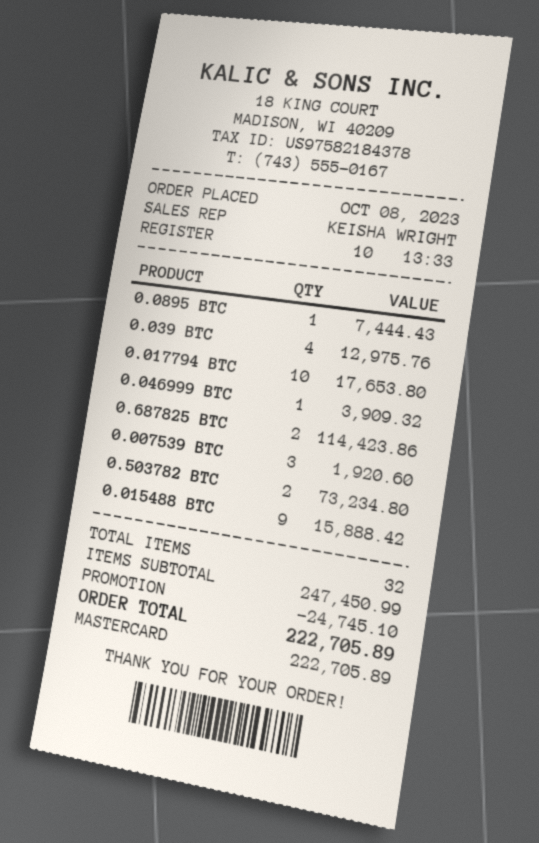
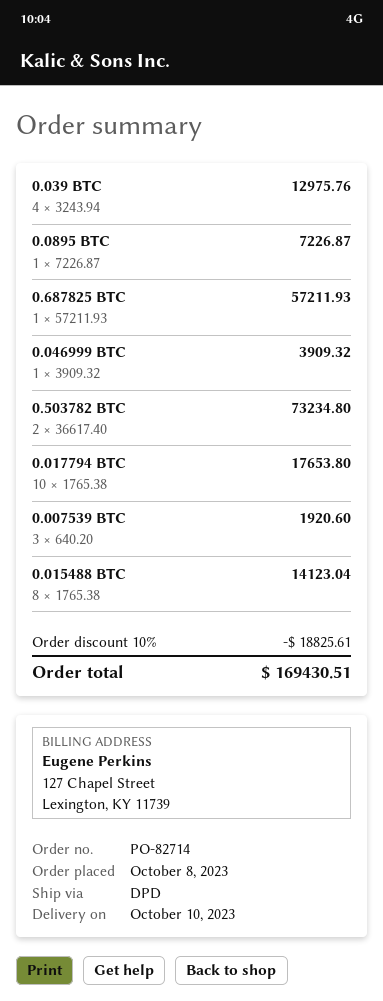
0.0895 BTC: 1 for 7444.43 -> 1 for 7226.87
0.687825 BTC: 2 for 114423.86 -> 1 for 57211.93
0.015488 BTC: 9 for 15888.42 -> 8 for 14123.04
discount: 24745.10 -> 18825.61
total: 222705.89 -> 169430.51

